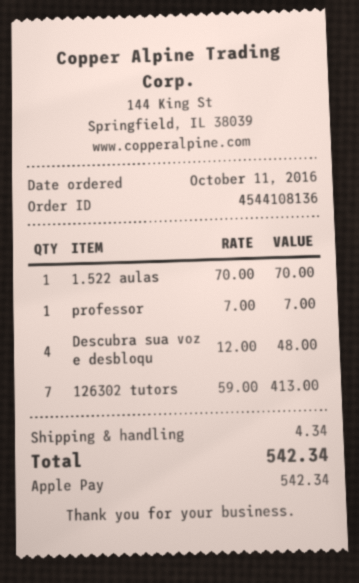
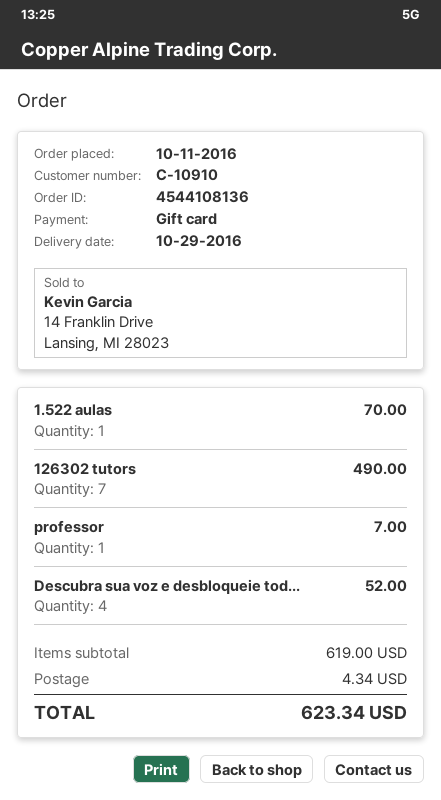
payment method: Apple Pay -> gift card
Descubra sua voz e desbloqu: 4 for 48.00 -> 4 for 52.00
126302 tutors: 7 for 413.00 -> 7 for 490.00
total: 542.34 -> 623.34

